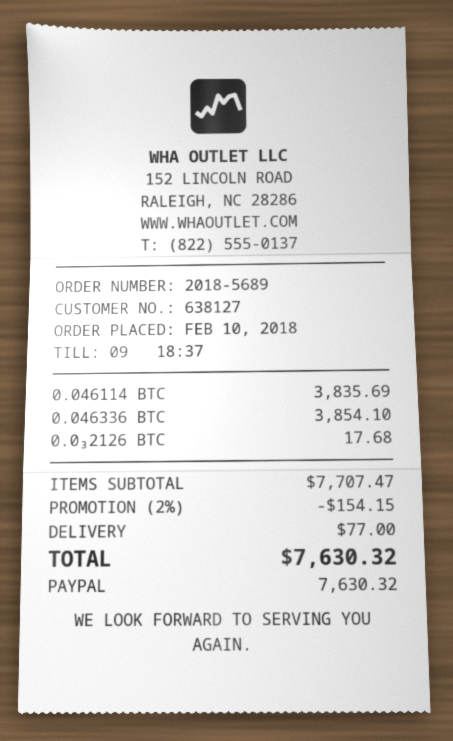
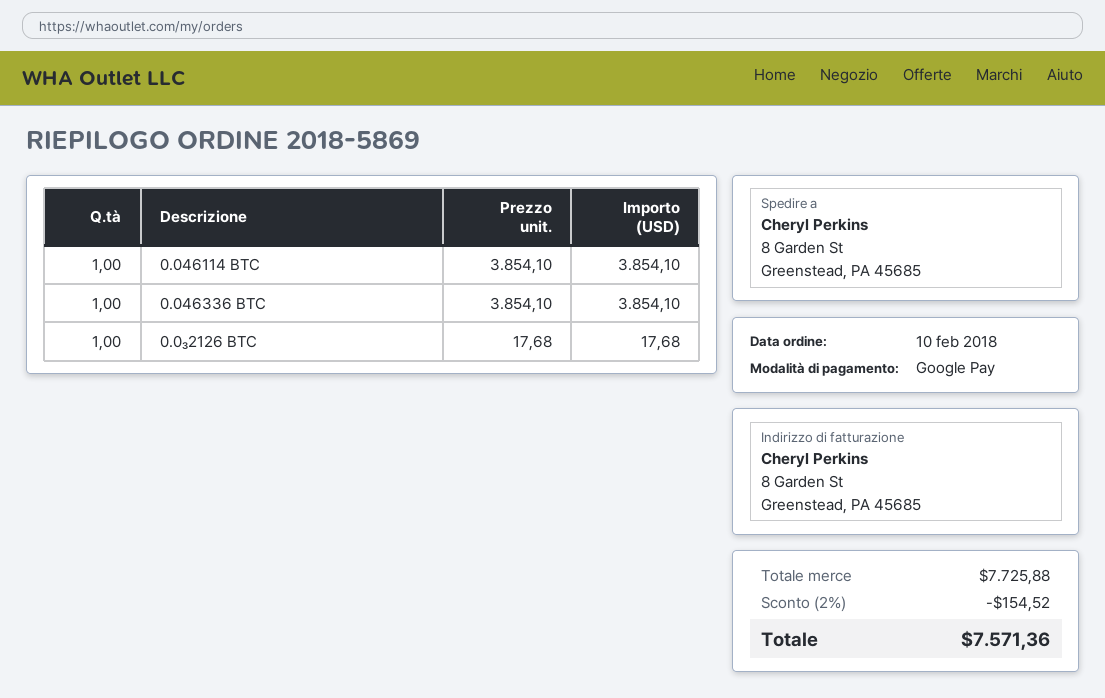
order number: 2018-5689 -> 2018-5869
payment method: PayPal -> Google Pay
0.046114 BTC: 1 x 3835.69 = 3835.69 -> 1 x 3854.10 = 3854.10
subtotal: 7707.47 -> 7725.88
discount: 2% = 154.15 -> 2% = 154.52
shipping: 77.00 -> none
total: 7630.32 -> 7571.36

